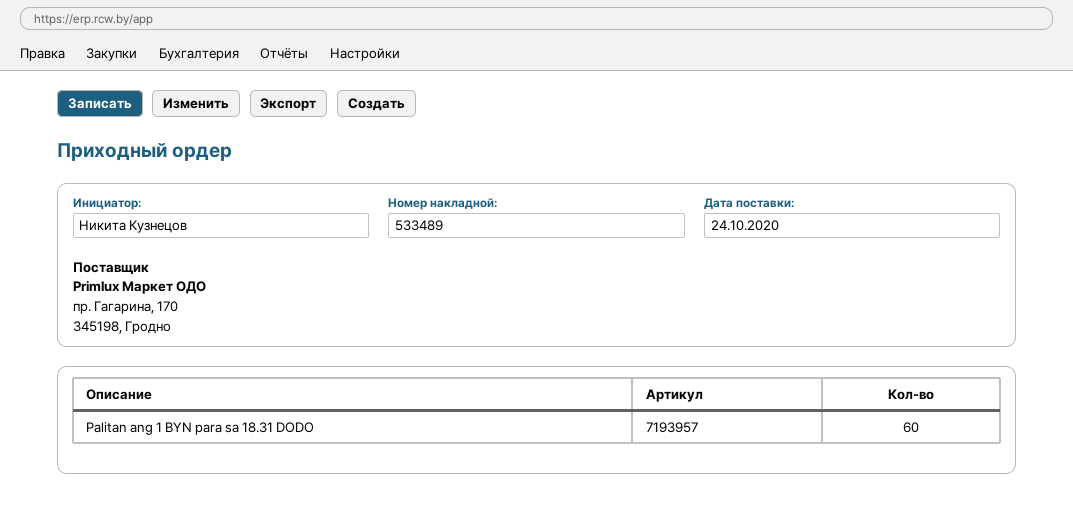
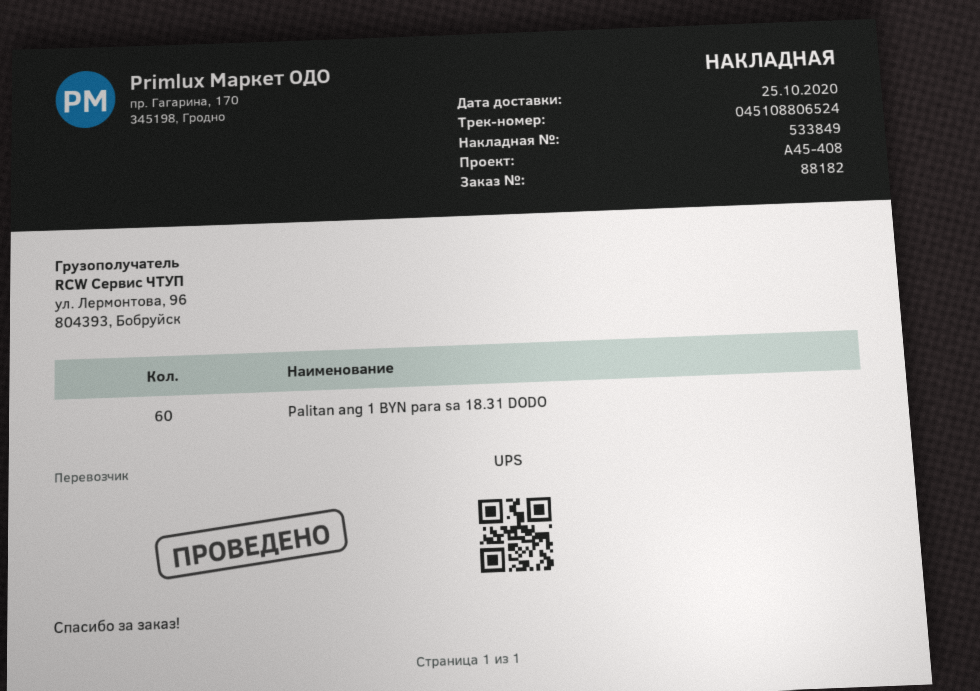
delivery note number: 533489 -> 533849
delivery date: 2020-10-24 -> 2020-10-25

